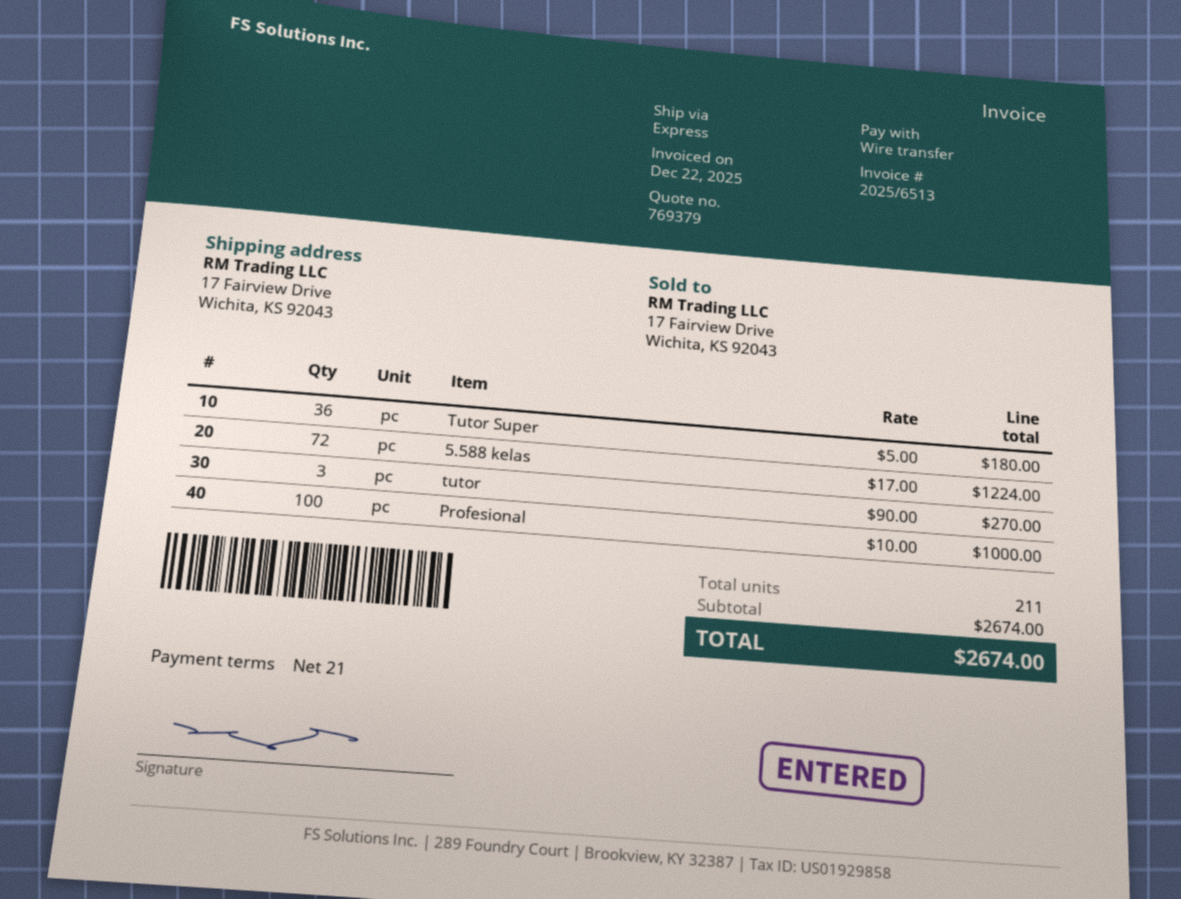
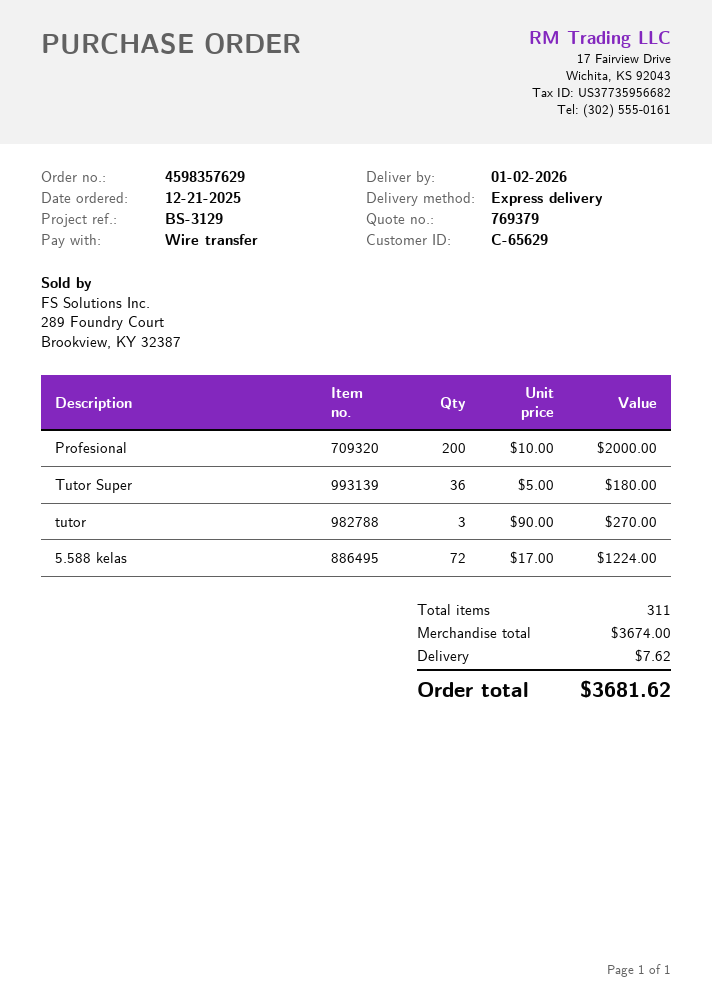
Profesional: 100 x 10.00 = 1000.00 -> 200 x 10.00 = 2000.00
total quantity: 211 -> 311
subtotal: 2674.00 -> 3674.00
shipping: none -> 7.62
total: 2674.00 -> 3681.62

